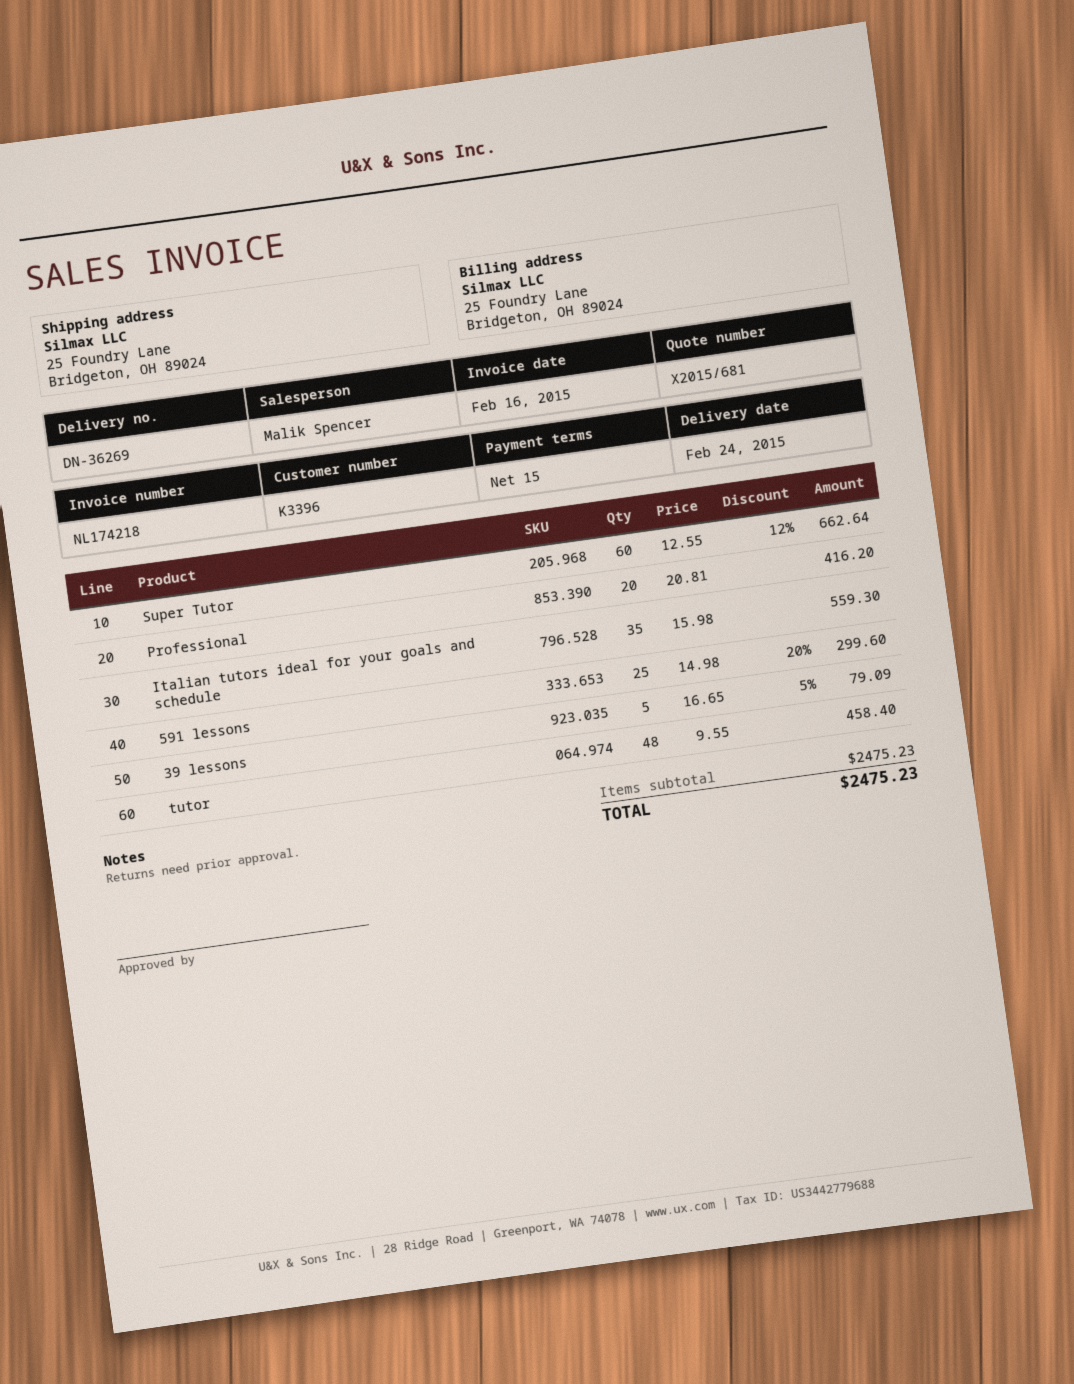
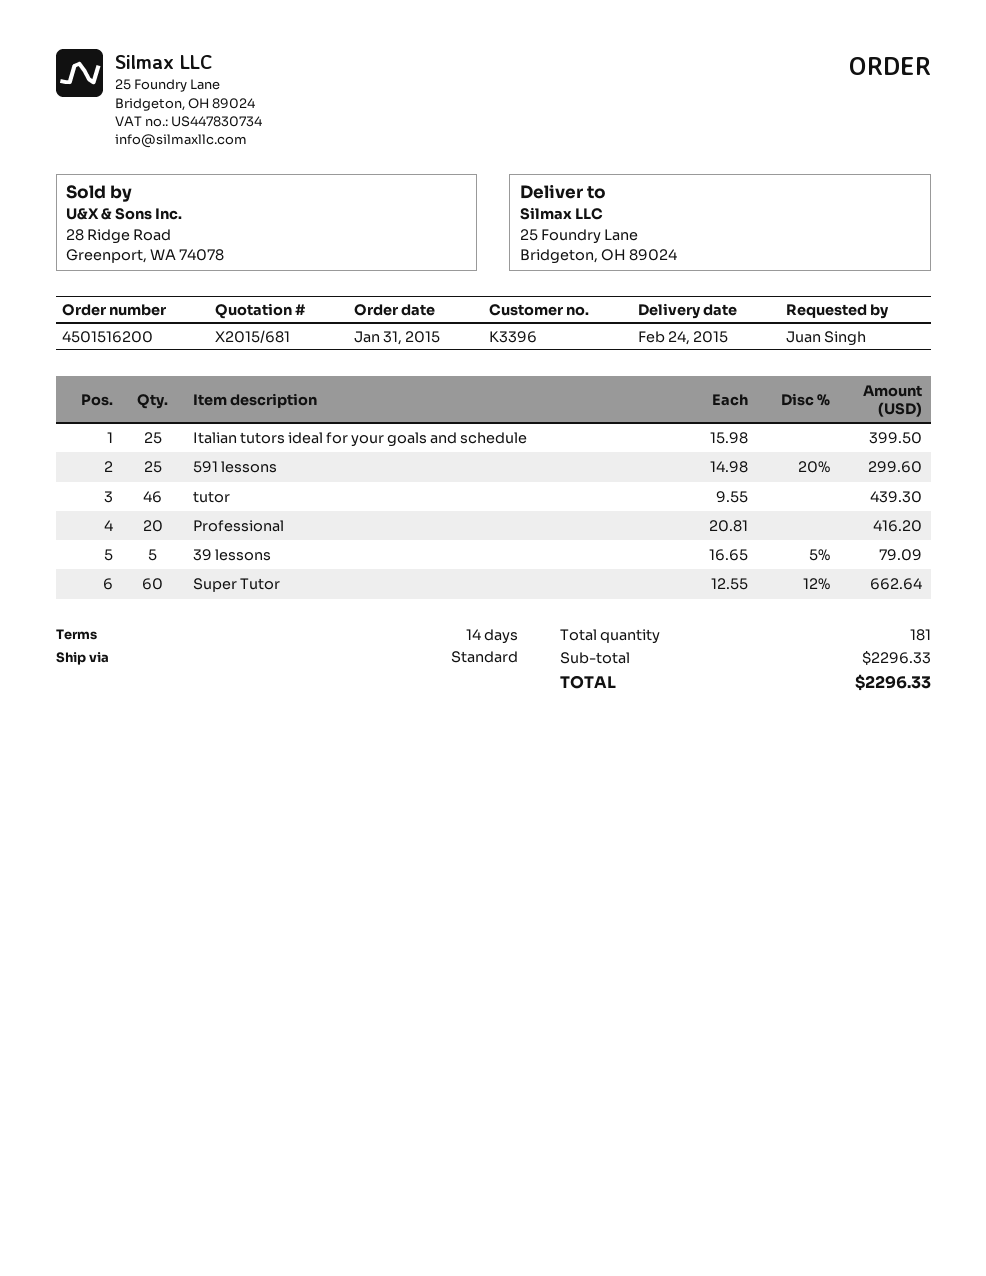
payment terms: 15 days -> 14 days
Italian tutors ideal for your goals and schedule: 35 x 15.98 = 559.30 -> 25 x 15.98 = 399.50
tutor: 48 x 9.55 = 458.40 -> 46 x 9.55 = 439.30
subtotal: 2475.23 -> 2296.33
total: 2475.23 -> 2296.33

